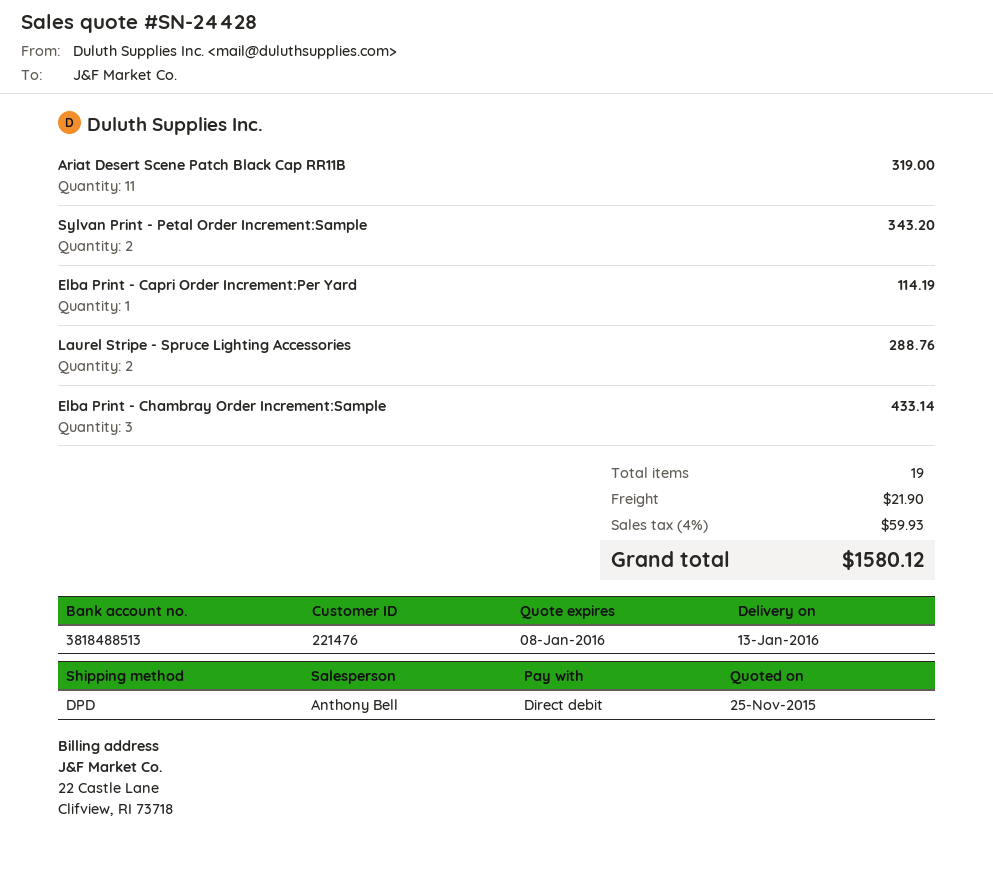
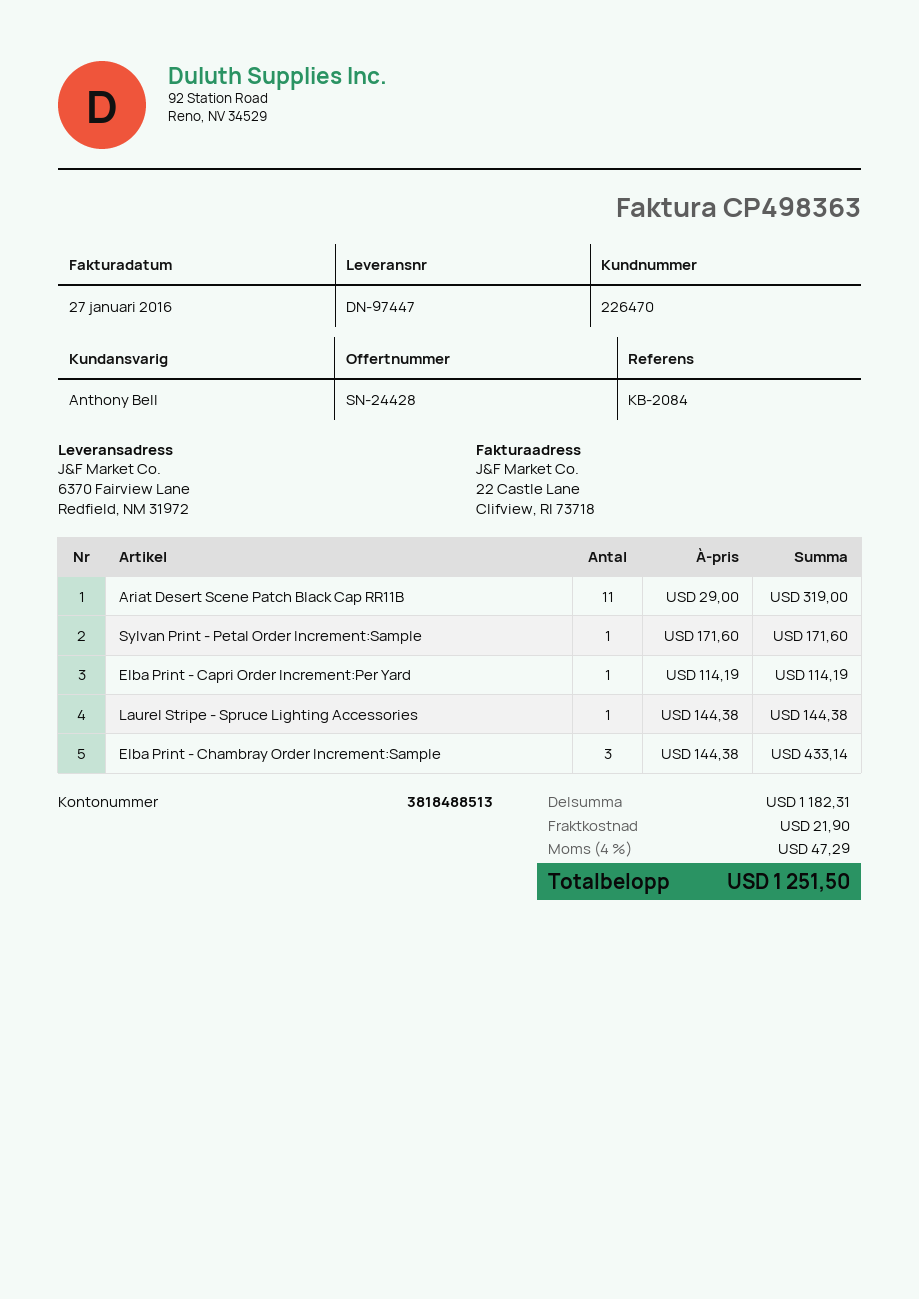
customer number: 221476 -> 226470
Sylvan Print - Petal Order Increment:Sample: 2 for 343.20 -> 1 for 171.60
Laurel Stripe - Spruce Lighting Accessories: 2 for 288.76 -> 1 for 144.38
tax: 4% = 59.93 -> 4% = 47.29
total: 1580.12 -> 1251.50

